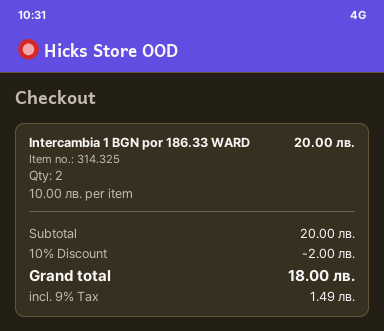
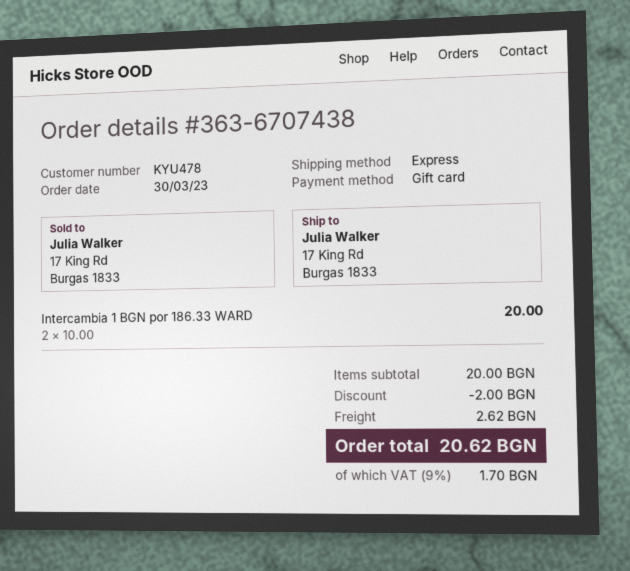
shipping: none -> 2.62
tax: 9% = 1.49 -> 9% = 1.70
total: 18.00 -> 20.62

